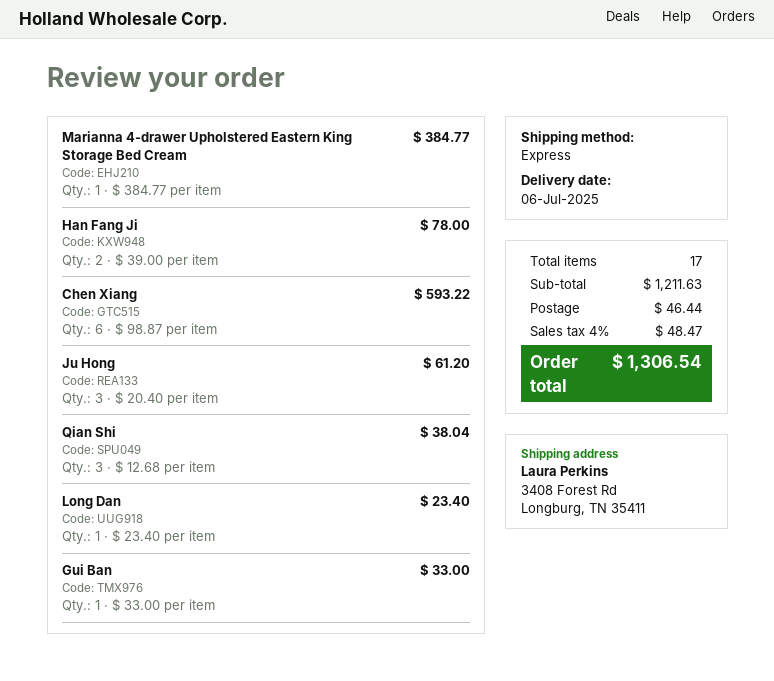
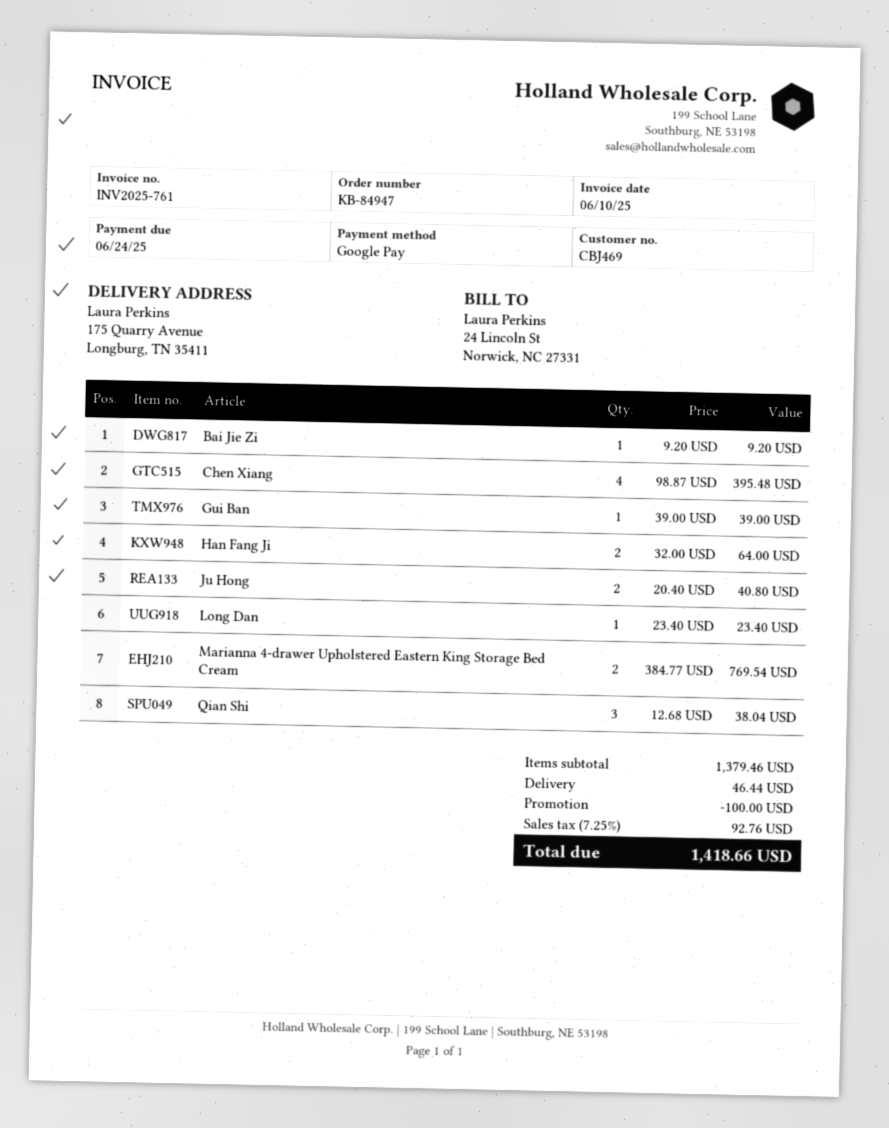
ship to: 3408 Forest Rd, Longburg, TN 35411 -> 175 Quarry Avenue, Longburg, TN 35411
Marianna 4-drawer Upholstered Eastern King Storage Bed Cream: 1 x 384.77 = 384.77 -> 2 x 384.77 = 769.54
Han Fang Ji: 2 x 39.00 = 78.00 -> 2 x 32.00 = 64.00
Chen Xiang: 6 x 98.87 = 593.22 -> 4 x 98.87 = 395.48
Ju Hong: 3 x 20.40 = 61.20 -> 2 x 20.40 = 40.80
Gui Ban: 1 x 33.00 = 33.00 -> 1 x 39.00 = 39.00
Bai Jie Zi: none -> 1 x 9.20 = 9.20
subtotal: 1211.63 -> 1379.46
discount: none -> 100.00
tax: 4% = 48.47 -> 7.25% = 92.76
total: 1306.54 -> 1418.66

